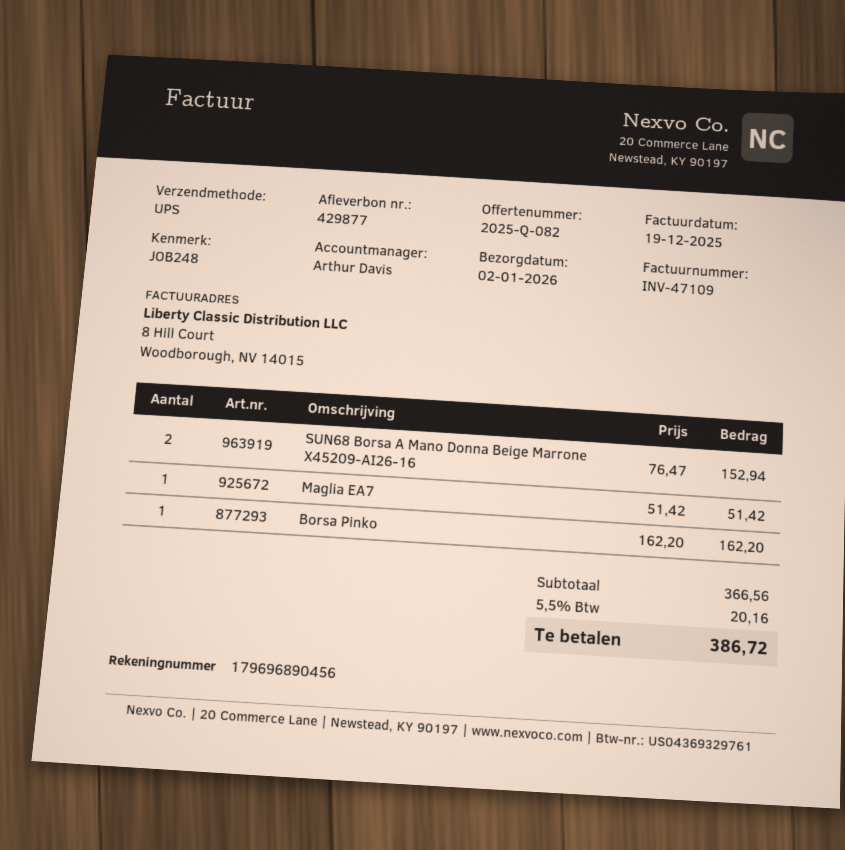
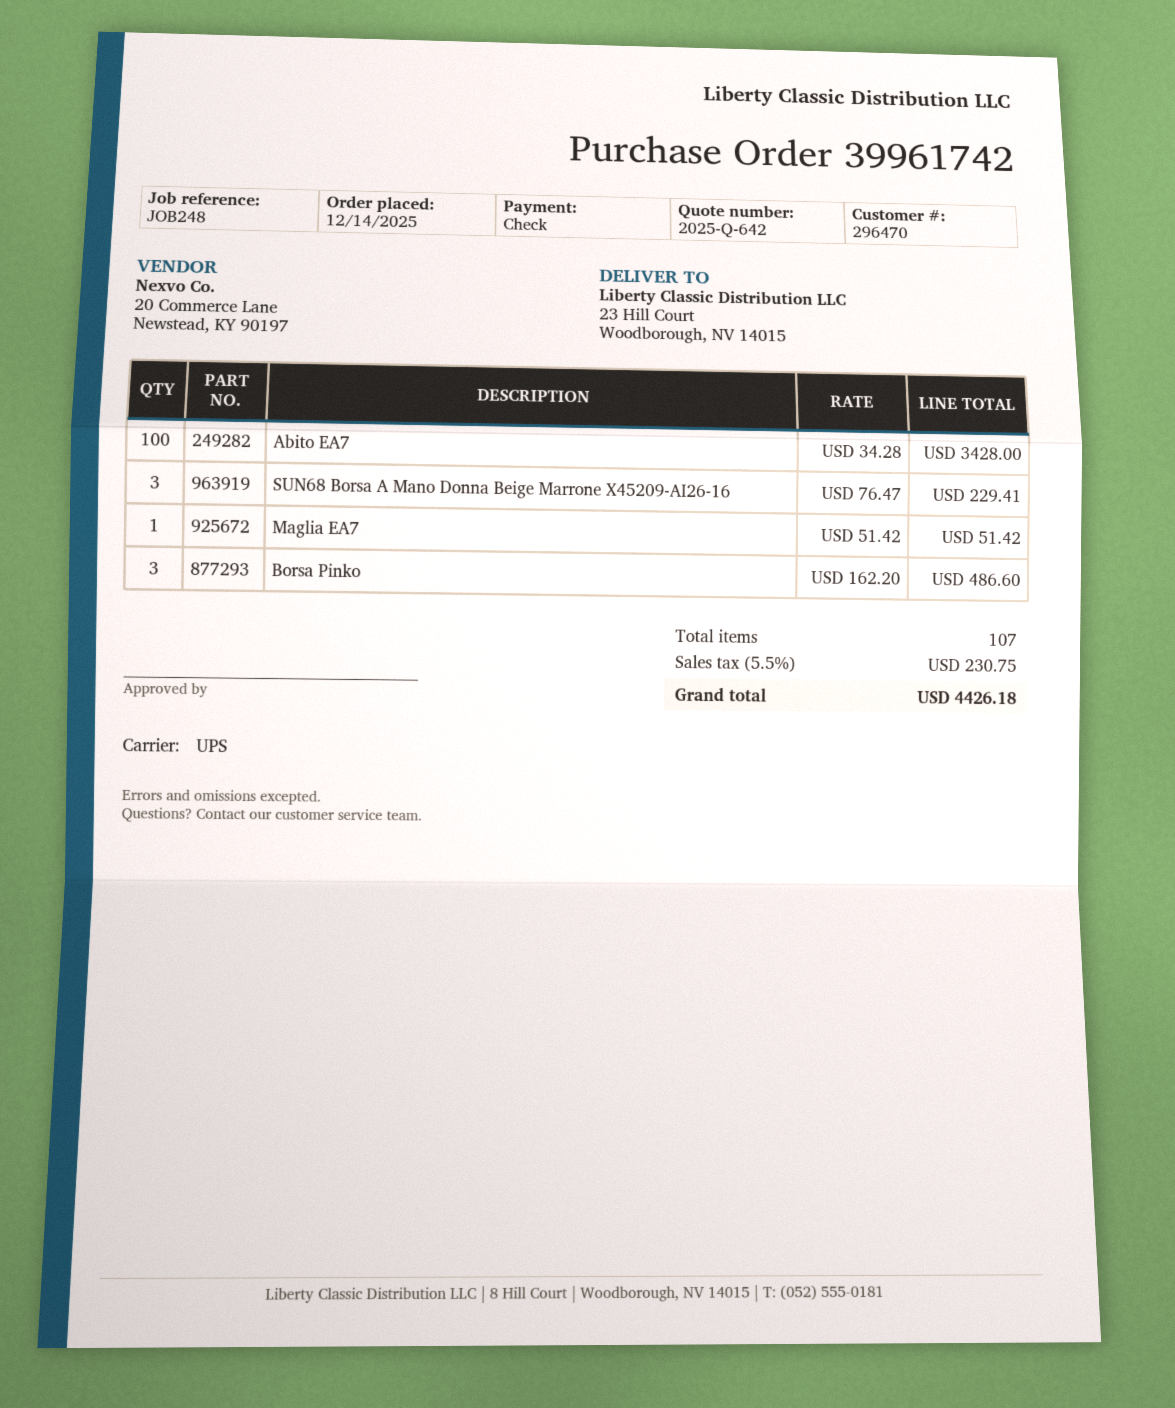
quote number: 2025-Q-082 -> 2025-Q-642
SUN68 Borsa A Mano Donna Beige Marrone X45209-AI26-16: 2 x 76.47 = 152.94 -> 3 x 76.47 = 229.41
Borsa Pinko: 1 x 162.20 = 162.20 -> 3 x 162.20 = 486.60
Abito EA7: none -> 100 x 34.28 = 3428.00
tax: 5.5% = 20.16 -> 5.5% = 230.75
total: 386.72 -> 4426.18

